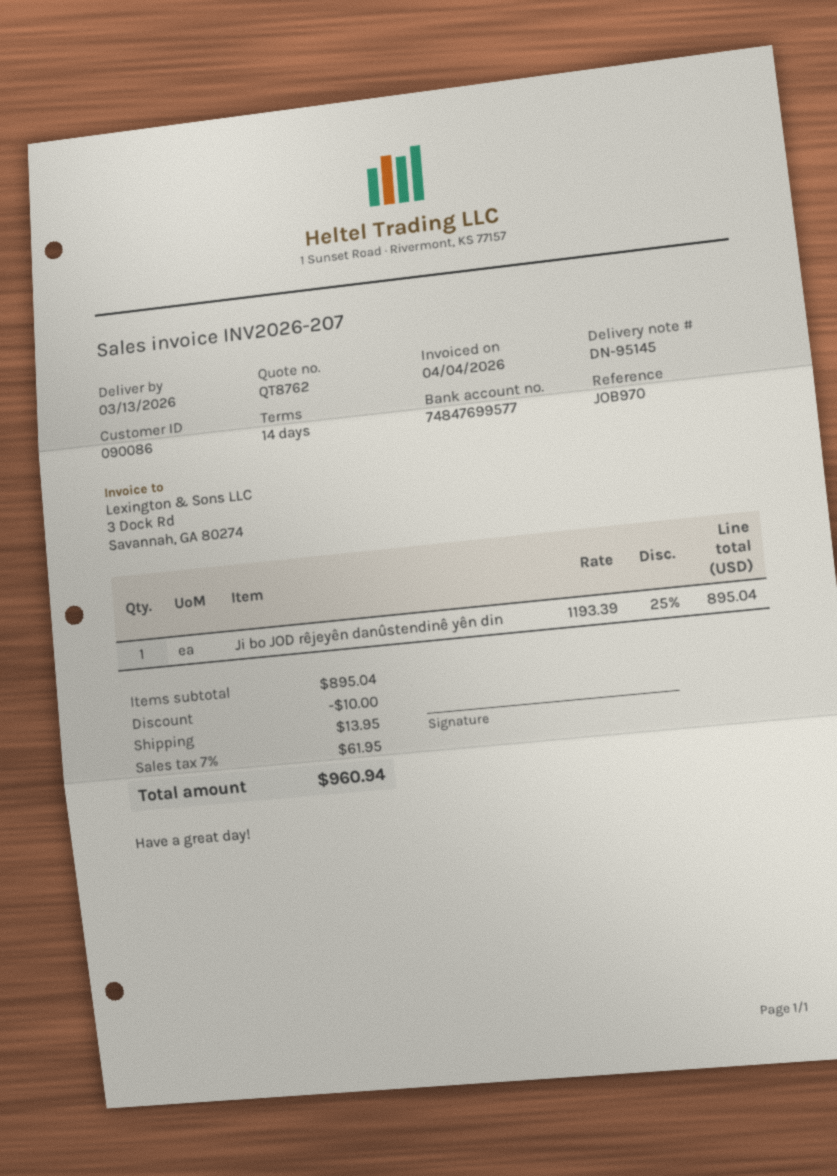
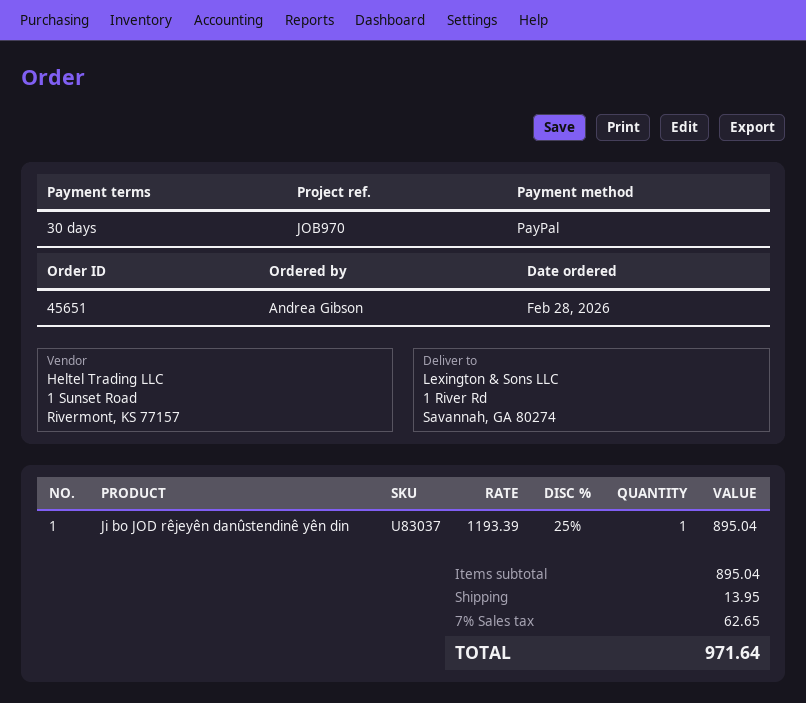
payment terms: 14 days -> 30 days
discount: 10.00 -> none
tax: 7% = 61.95 -> 7% = 62.65
total: 960.94 -> 971.64

